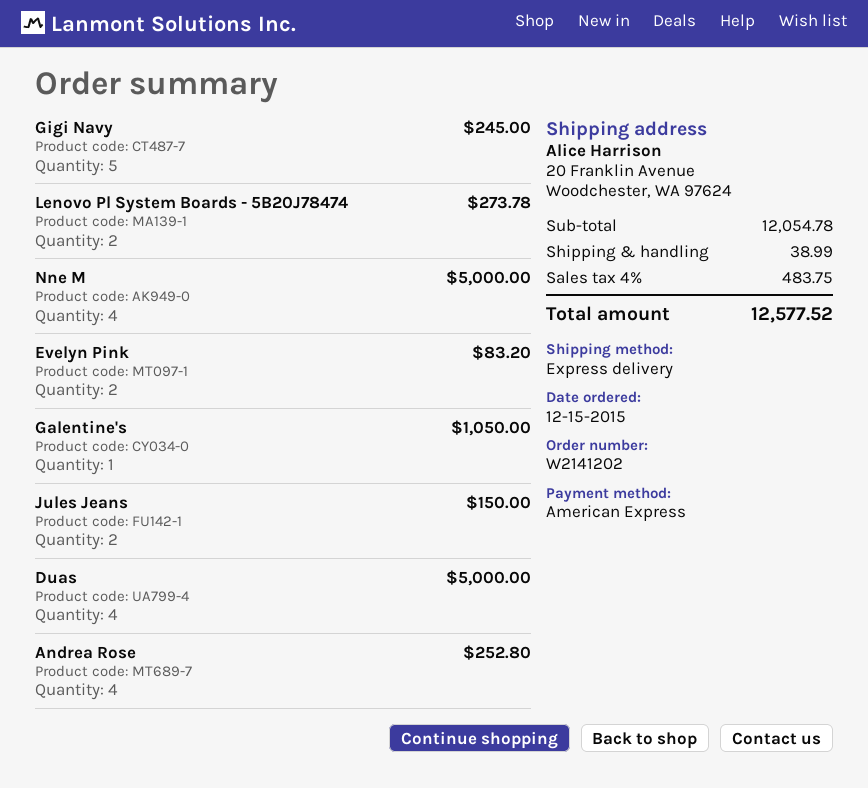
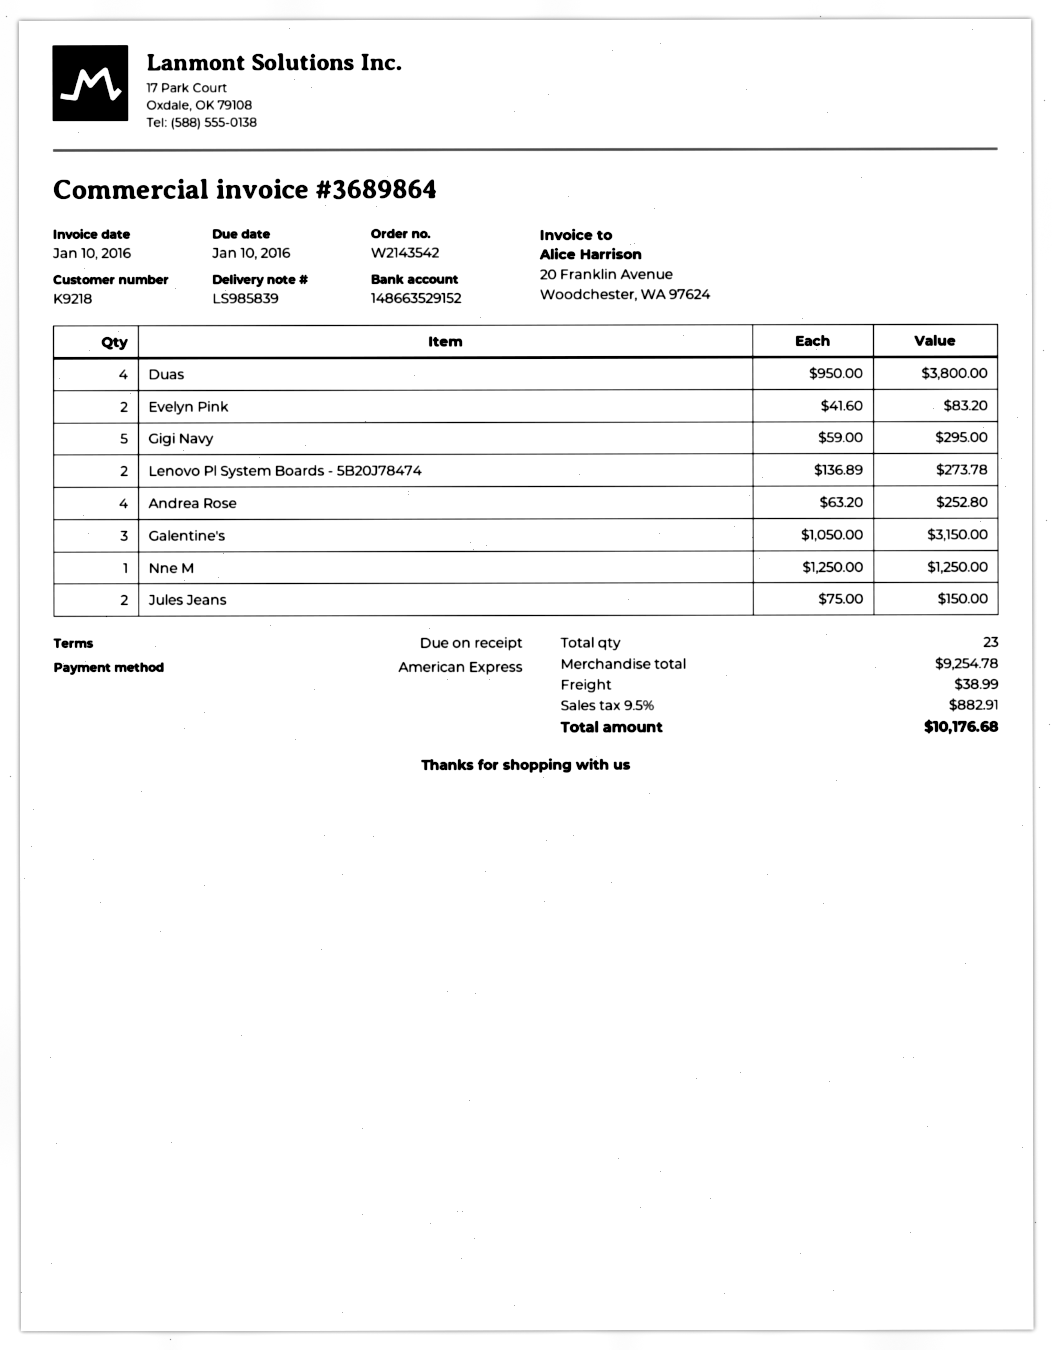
order number: W2141202 -> W2143542
Gigi Navy: 5 for 245.00 -> 5 for 295.00
Nne M: 4 for 5000.00 -> 1 for 1250.00
Galentine's: 1 for 1050.00 -> 3 for 3150.00
Duas: 4 for 5000.00 -> 4 for 3800.00
subtotal: 12054.78 -> 9254.78
tax: 4% = 483.75 -> 9.5% = 882.91
total: 12577.52 -> 10176.68

